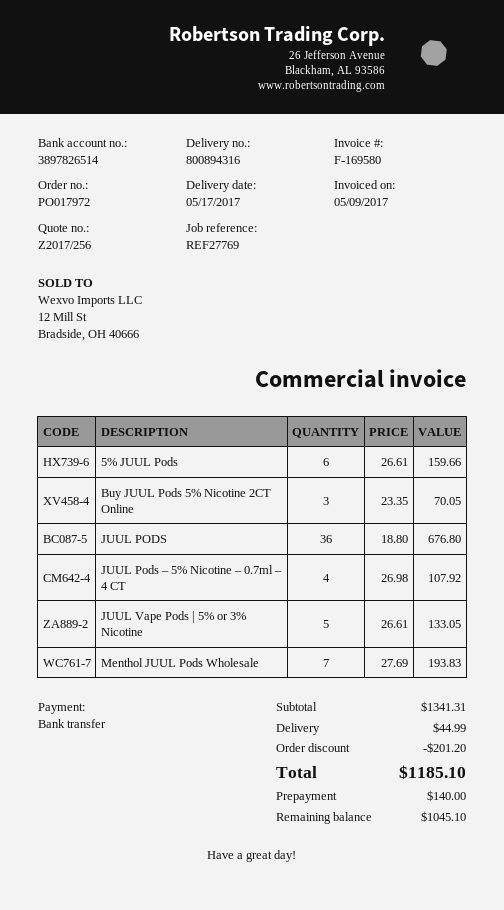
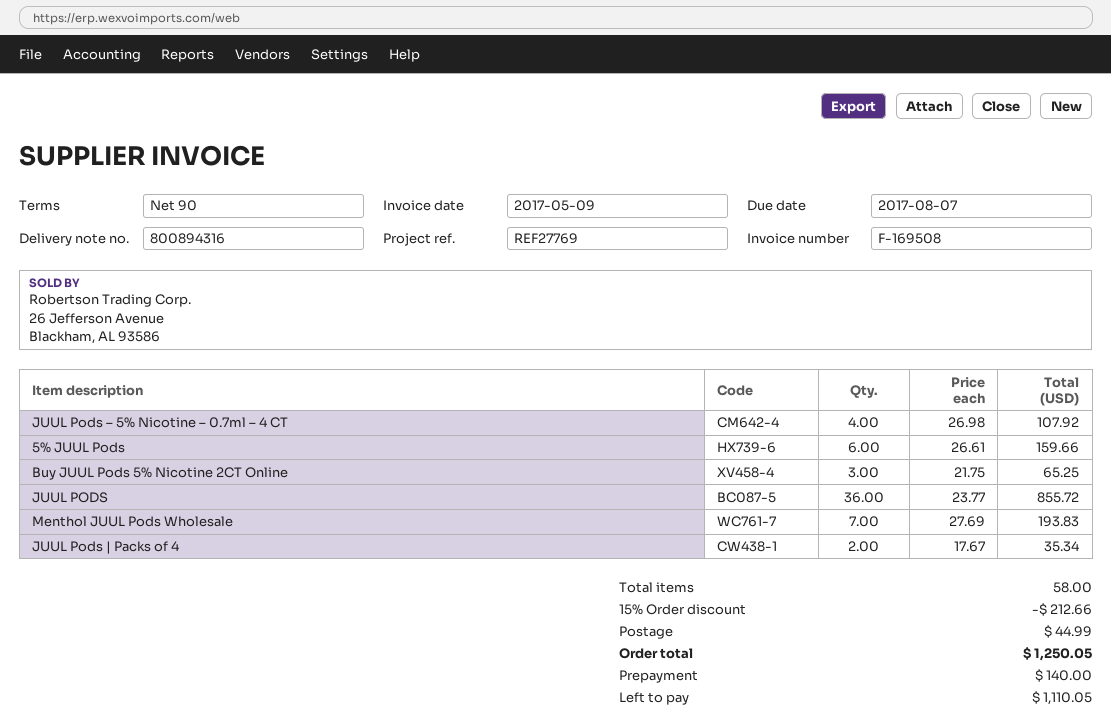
invoice number: F-169580 -> F-169508
Buy JUUL Pods 5% Nicotine 2CT Online: 3 x 23.35 = 70.05 -> 3 x 21.75 = 65.25
JUUL PODS: 36 x 18.80 = 676.80 -> 36 x 23.77 = 855.72
JUUL Vape Pods | 5% or 3% Nicotine: 5 x 26.61 = 133.05 -> none
JUUL Pods | Packs of 4: none -> 2 x 17.67 = 35.34
discount: 201.20 -> 212.66
total: 1185.10 -> 1250.05
balance: 1045.10 -> 1110.05

